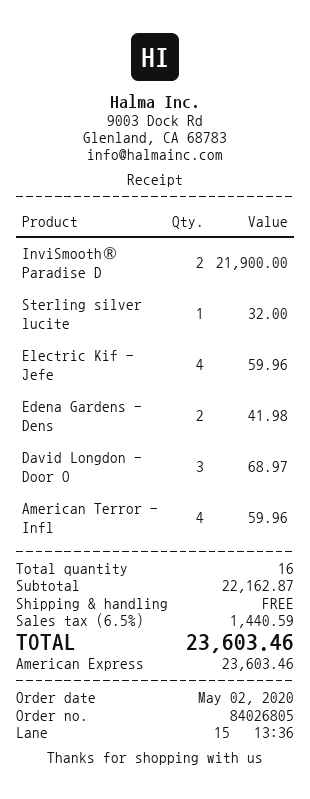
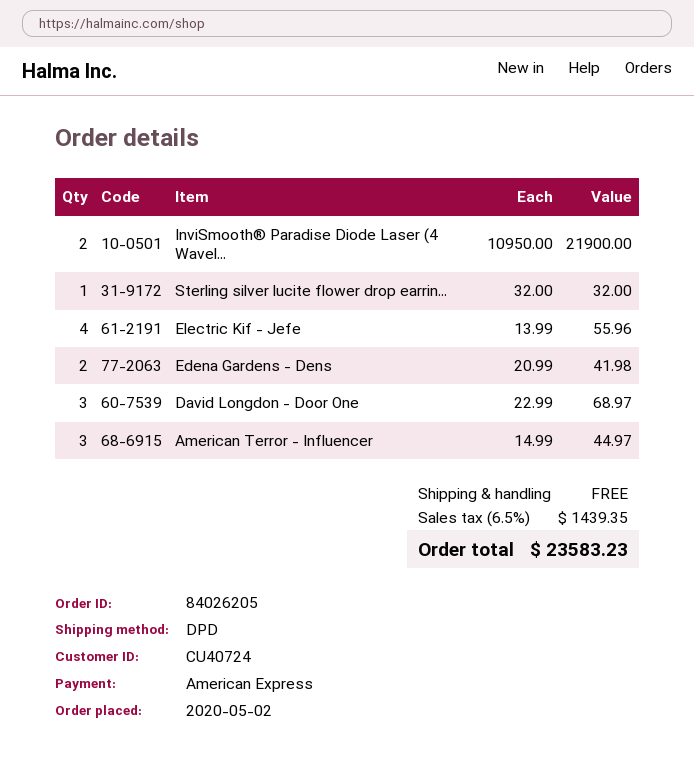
order number: 84026805 -> 84026205
Electric Kif - Jefe: 4 for 59.96 -> 4 for 55.96
American Terror - Infl: 4 for 59.96 -> 3 for 44.97
tax: 6.5% = 1440.59 -> 6.5% = 1439.35
total: 23603.46 -> 23583.23

